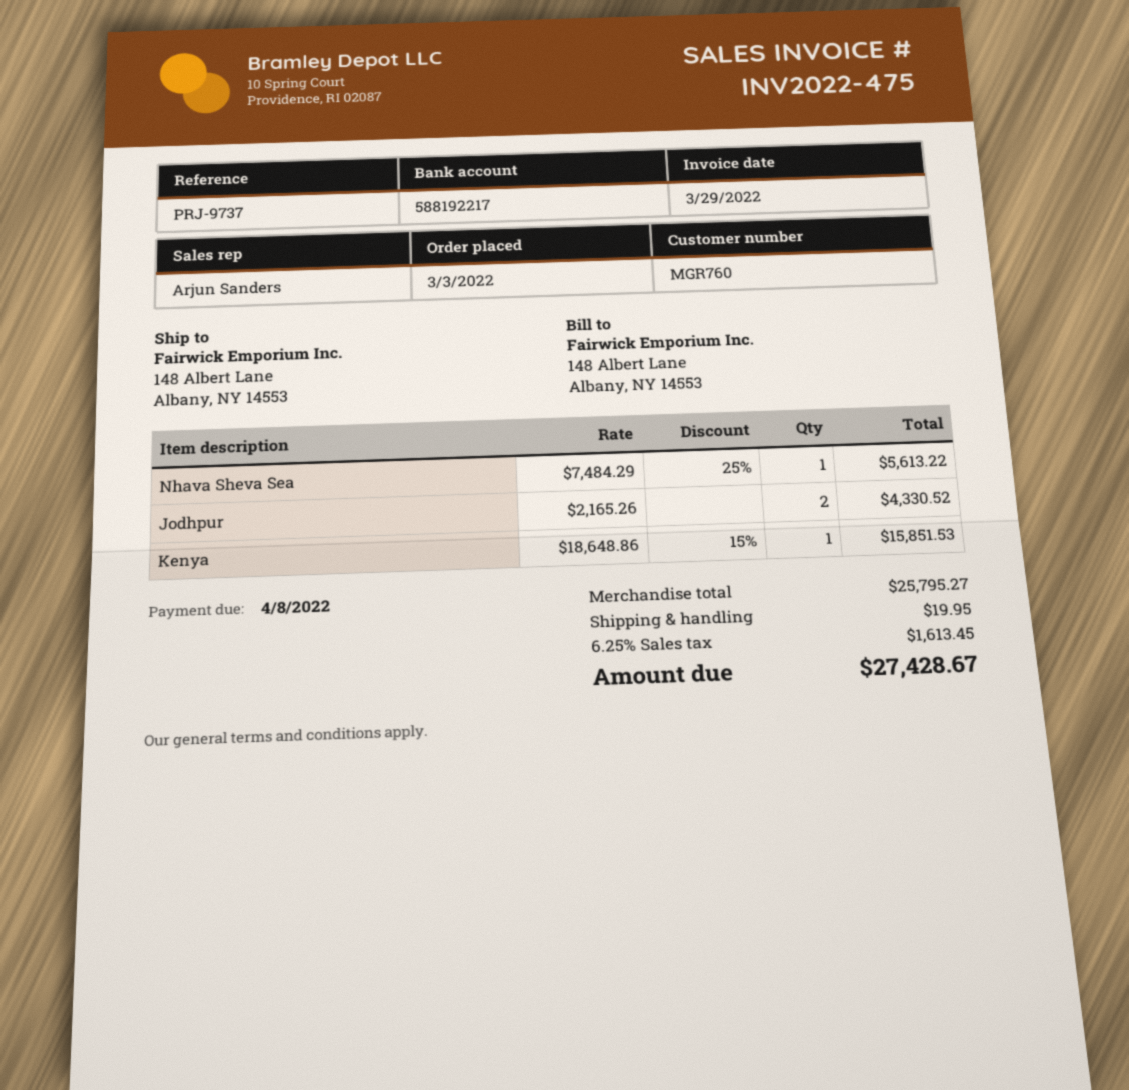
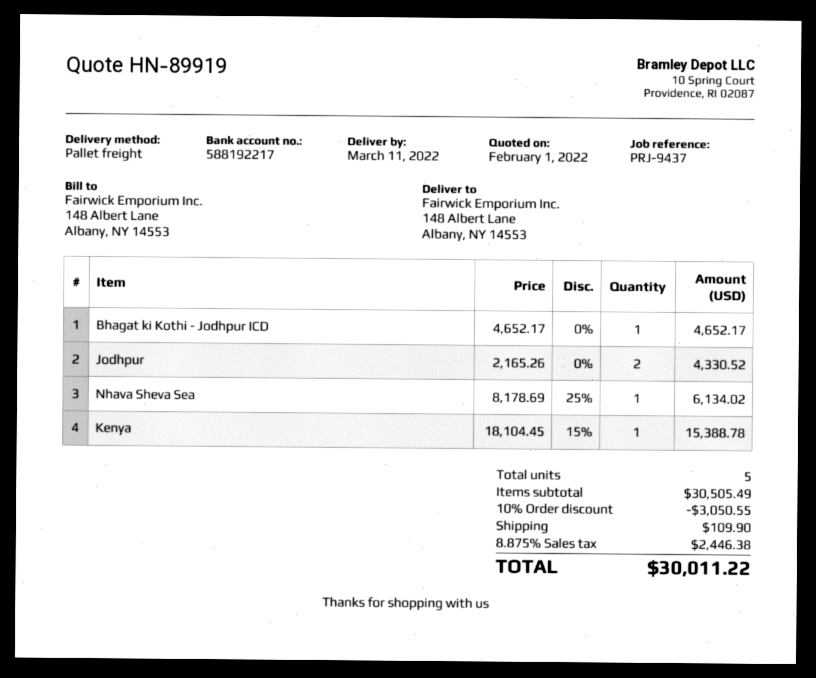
reference: PRJ-9737 -> PRJ-9437
Nhava Sheva Sea: 1 x 7484.29 - 25% = 5613.22 -> 1 x 8178.69 - 25% = 6134.02
Kenya: 1 x 18648.86 - 15% = 15851.53 -> 1 x 18104.45 - 15% = 15388.78
Bhagat ki Kothi - Jodhpur ICD: none -> 1 x 4652.17 = 4652.17
subtotal: 25795.27 -> 30505.49
discount: none -> 10% = 3050.55
shipping: 19.95 -> 109.90
tax: 6.25% = 1613.45 -> 8.875% = 2446.38
total: 27428.67 -> 30011.22

